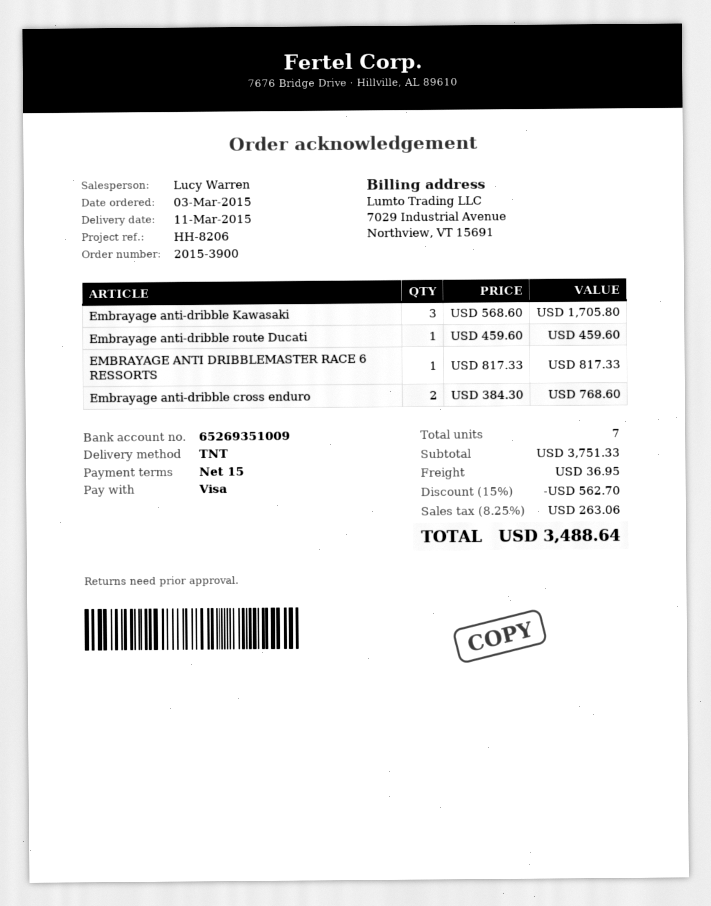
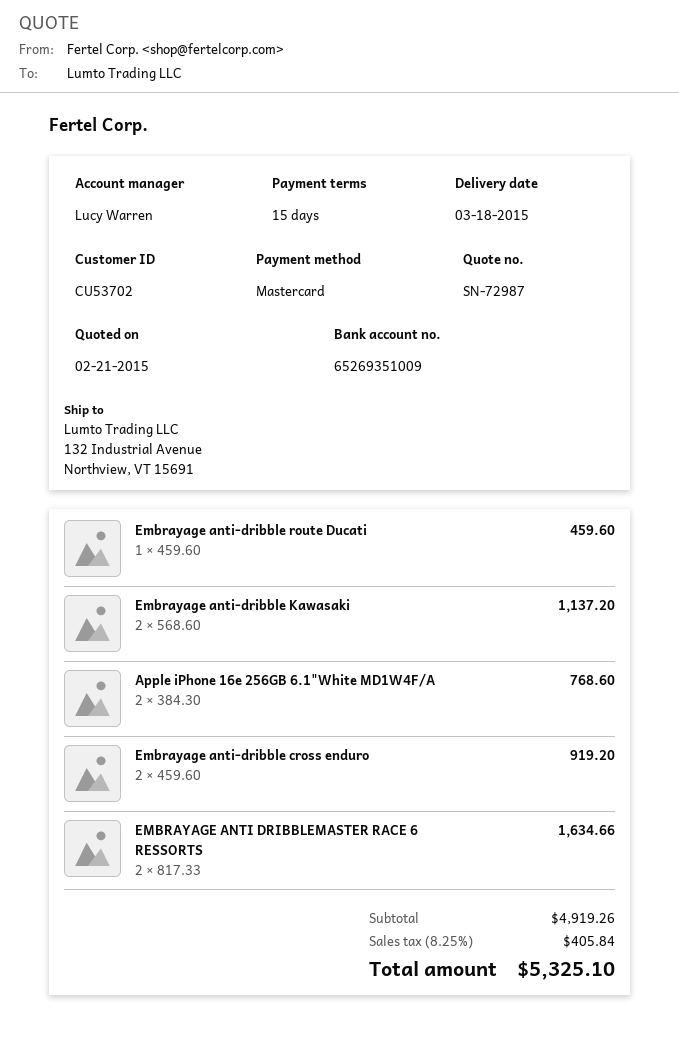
delivery date: 2015-03-11 -> 2015-03-18
payment method: Visa -> Mastercard
Embrayage anti-dribble Kawasaki: 3 x 568.60 = 1705.80 -> 2 x 568.60 = 1137.20
EMBRAYAGE ANTI DRIBBLEMASTER RACE 6 RESSORTS: 1 x 817.33 = 817.33 -> 2 x 817.33 = 1634.66
Embrayage anti-dribble cross enduro: 2 x 384.30 = 768.60 -> 2 x 459.60 = 919.20
Apple iPhone 16e 256GB 6.1"White MD1W4F/A: none -> 2 x 384.30 = 768.60
subtotal: 3751.33 -> 4919.26
discount: 15% = 562.70 -> none
shipping: 36.95 -> none
tax: 8.25% = 263.06 -> 8.25% = 405.84
total: 3488.64 -> 5325.10

